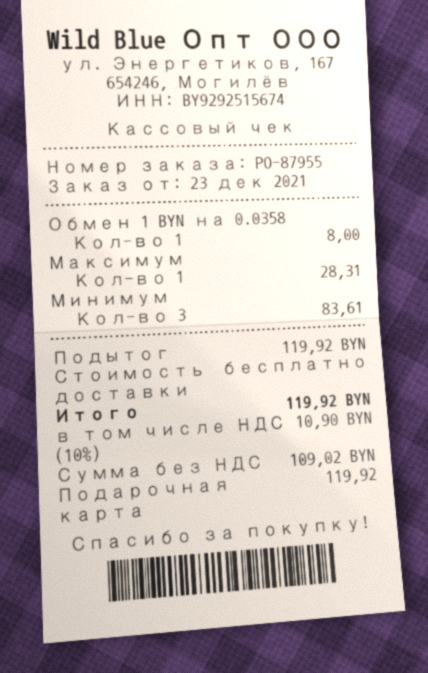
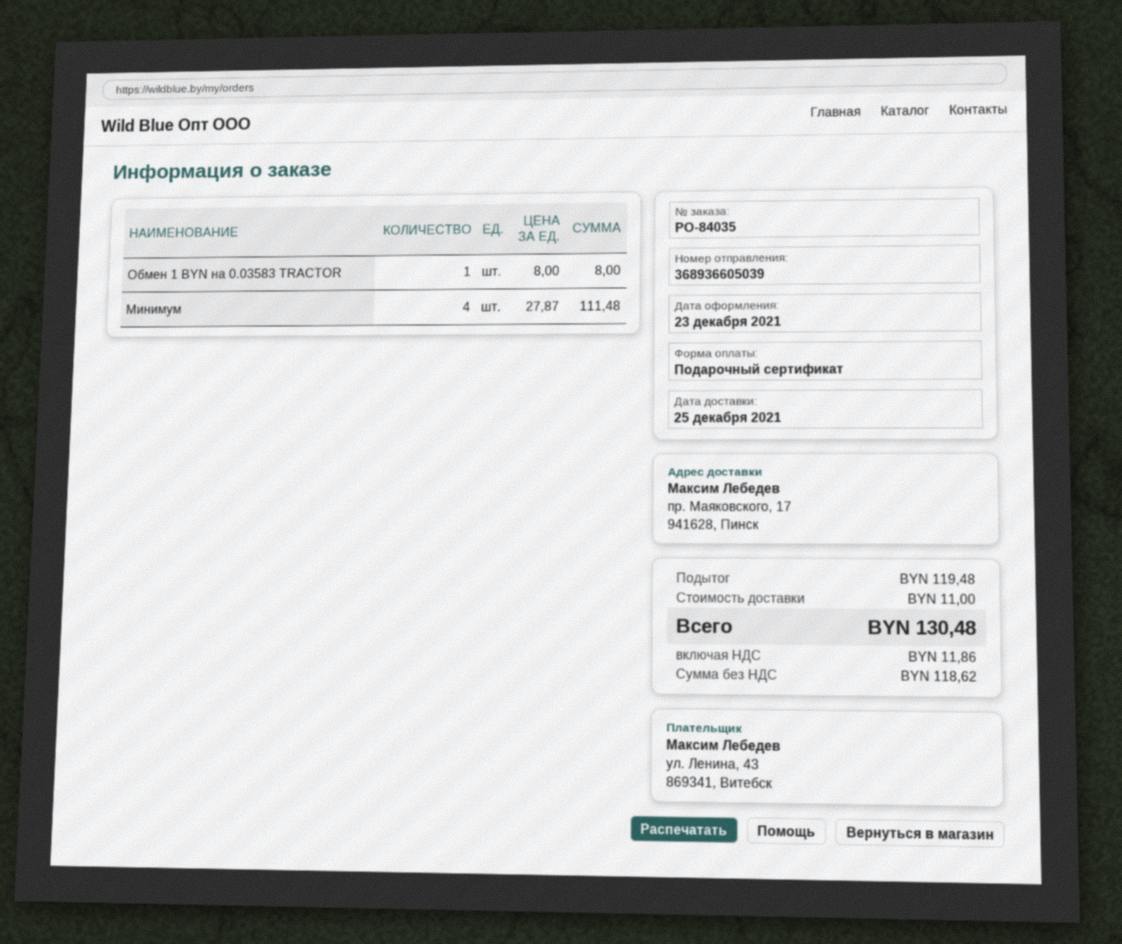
order number: PO-87955 -> PO-84035
Максимум: 1 for 28.31 -> none
Минимум: 3 for 83.61 -> 4 for 111.48
subtotal: 119.92 -> 119.48
shipping: 0.00 -> 11.00
net: 109.02 -> 118.62
tax: 10.90 -> 11.86
total: 119.92 -> 130.48

